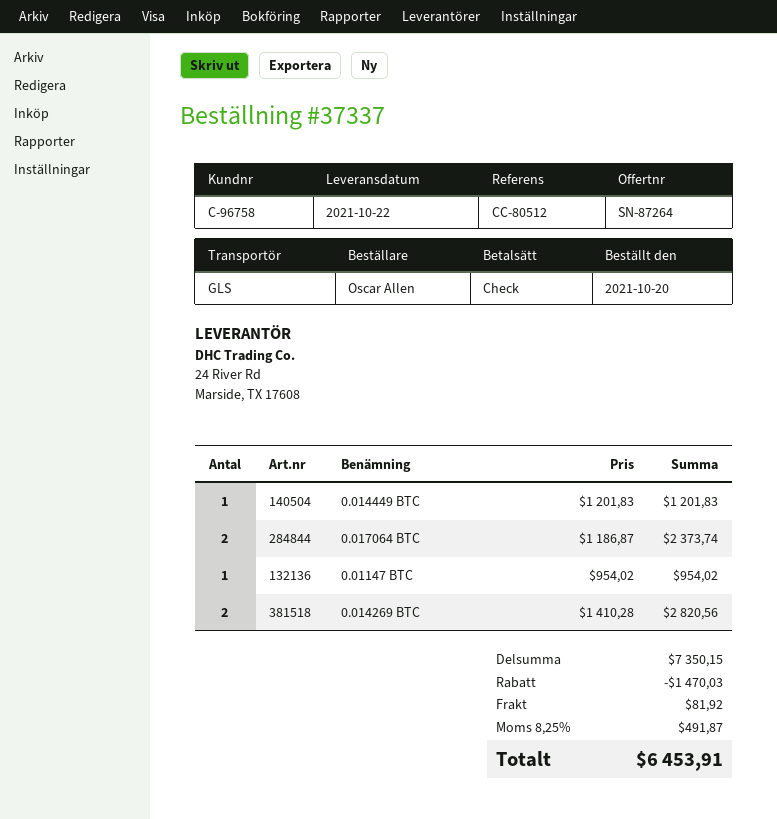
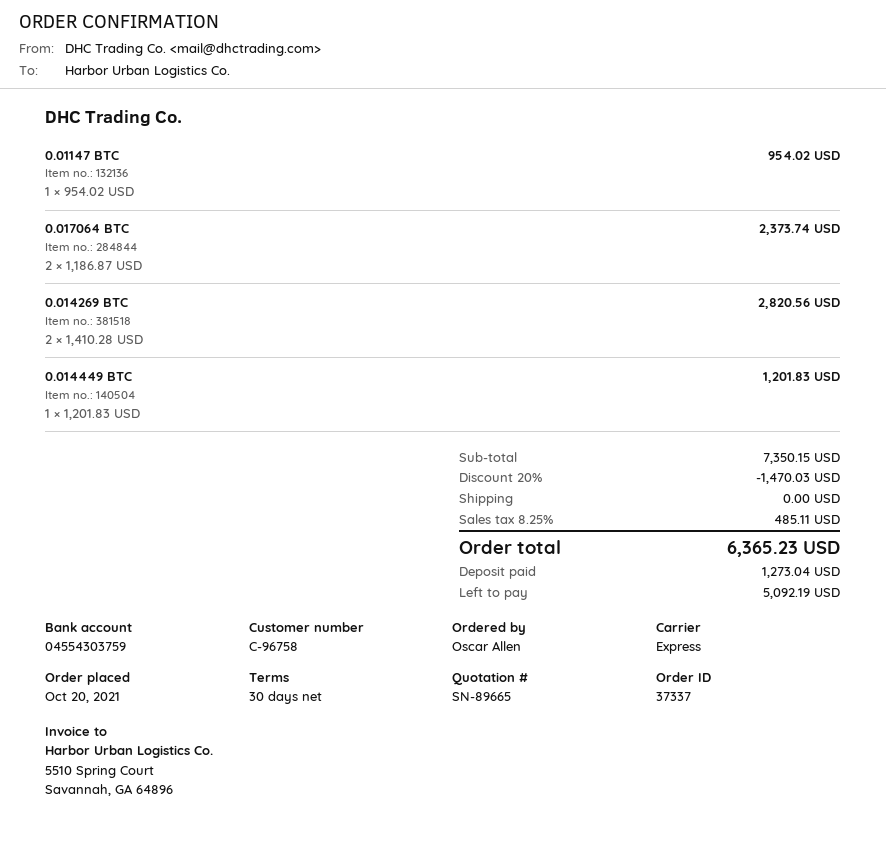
quote number: SN-87264 -> SN-89665
shipping method: GLS -> express
shipping: 81.92 -> 0.00
tax: 8.25% = 491.87 -> 8.25% = 485.11
total: 6453.91 -> 6365.23

